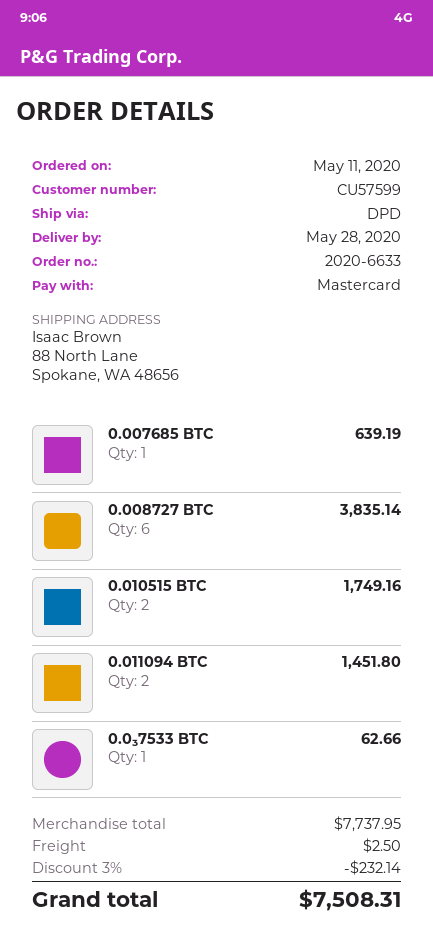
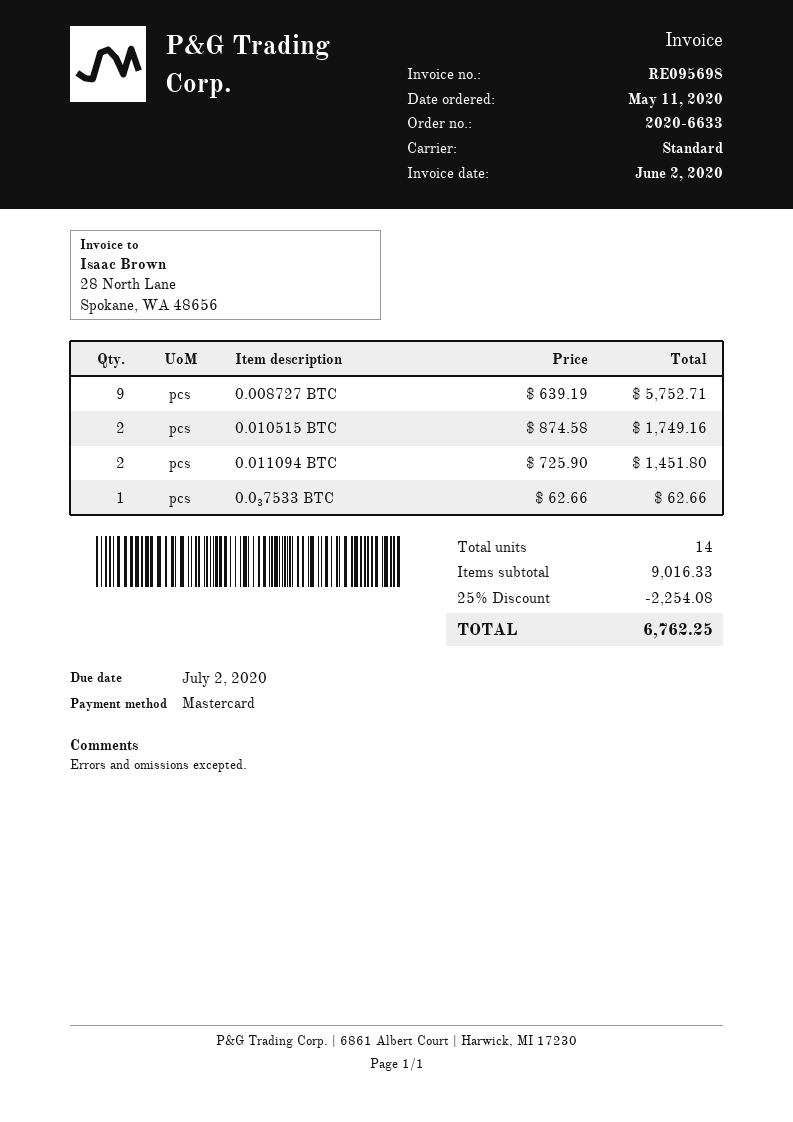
shipping method: DPD -> standard
0.007685 BTC: 1 for 639.19 -> none
0.008727 BTC: 6 for 3835.14 -> 9 for 5752.71
subtotal: 7737.95 -> 9016.33
discount: 3% = 232.14 -> 25% = 2254.08
shipping: 2.50 -> none
total: 7508.31 -> 6762.25

